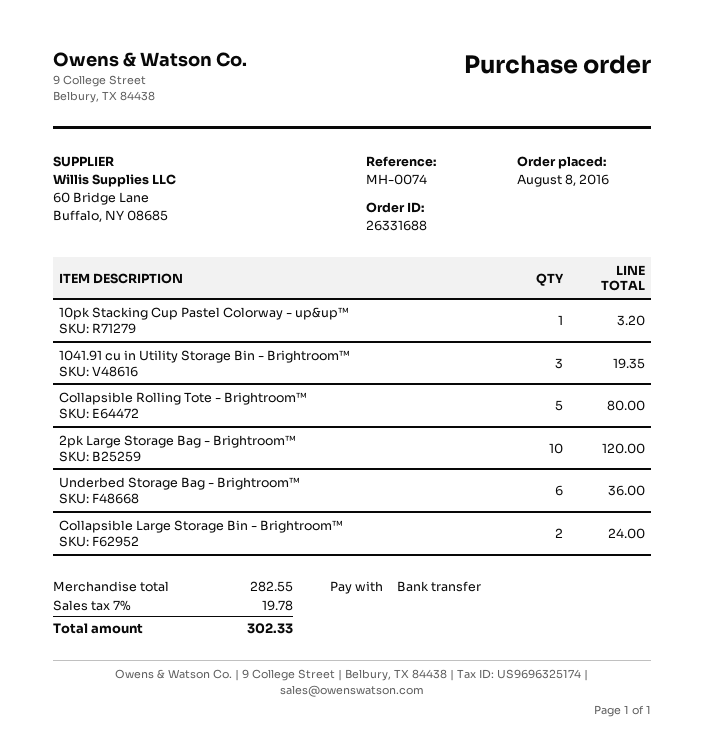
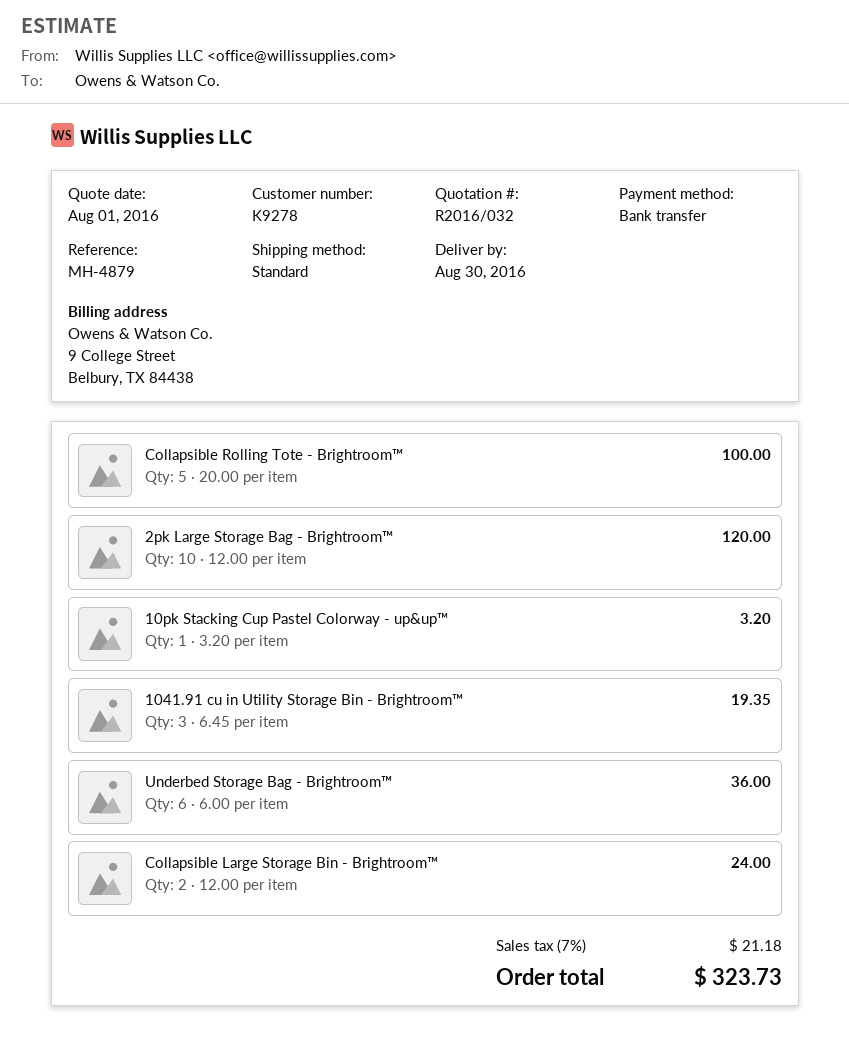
reference: MH-0074 -> MH-4879
Collapsible Rolling Tote - Brightroom™: 5 for 80.00 -> 5 for 100.00
tax: 7% = 19.78 -> 7% = 21.18
total: 302.33 -> 323.73

